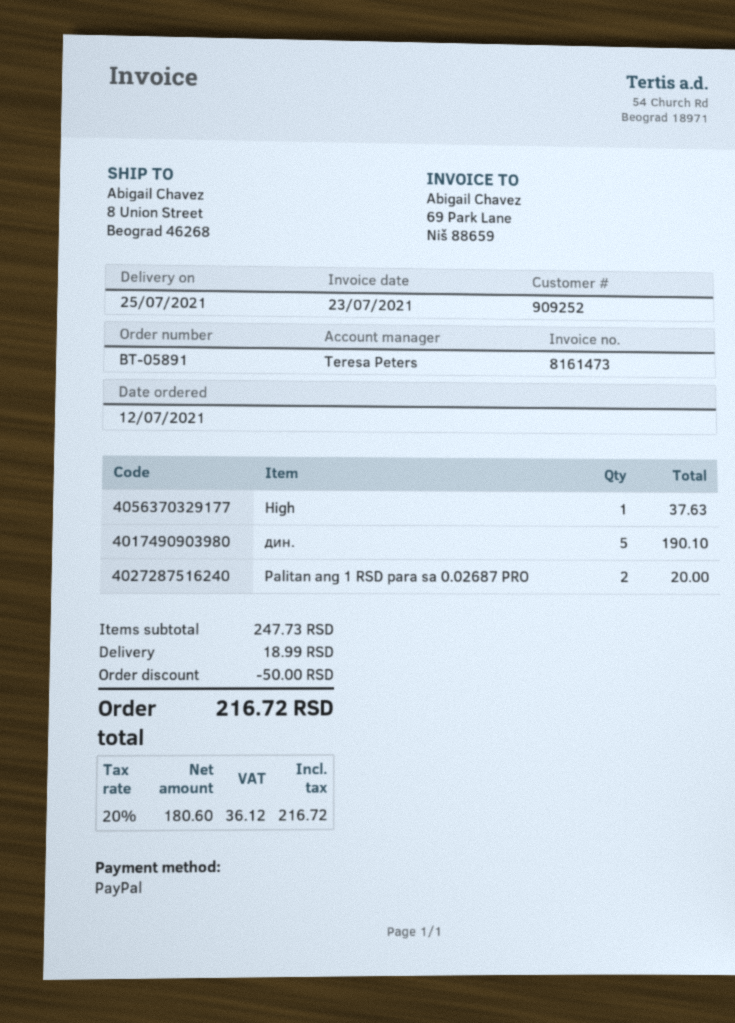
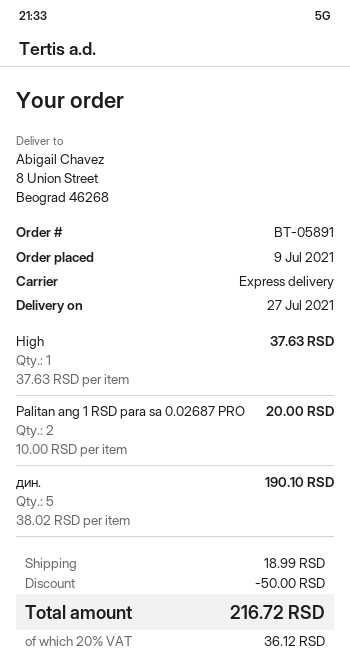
order date: 2021-07-12 -> 2021-07-09
delivery date: 2021-07-25 -> 2021-07-27

